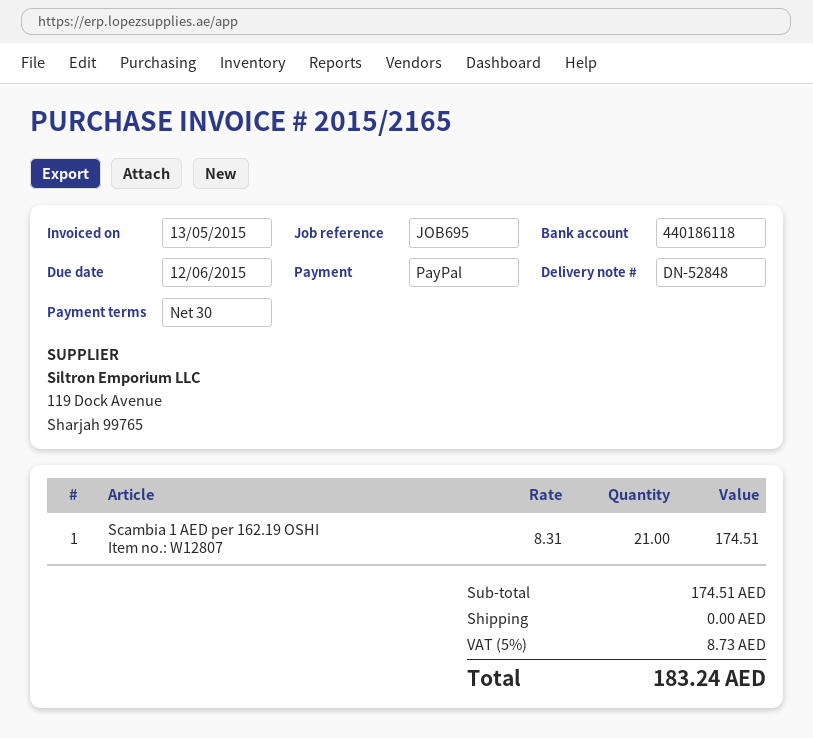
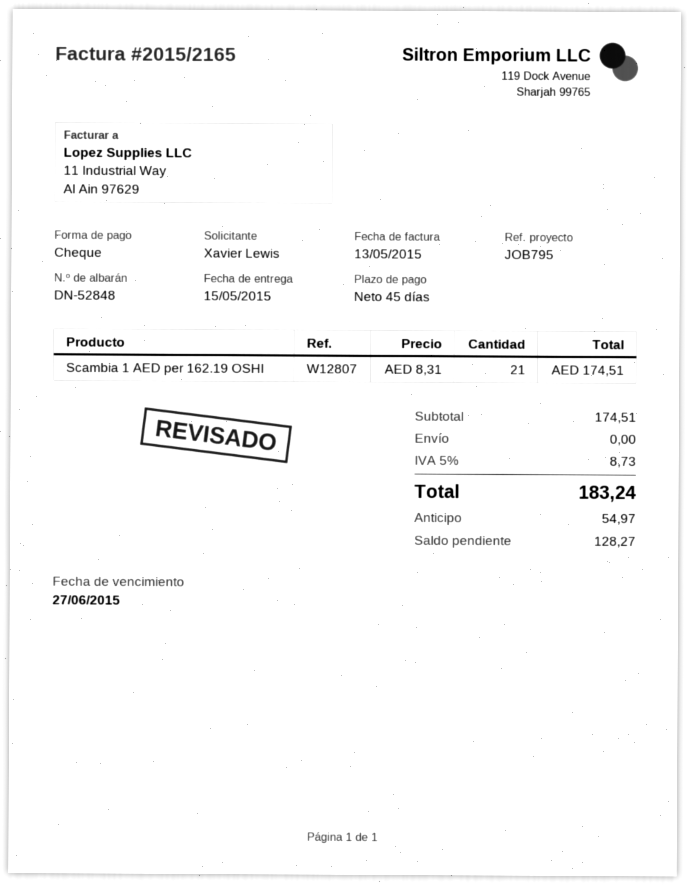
payment terms: 30 days -> 45 days
due date: 2015-06-12 -> 2015-06-27
reference: JOB695 -> JOB795
payment method: PayPal -> cheque

